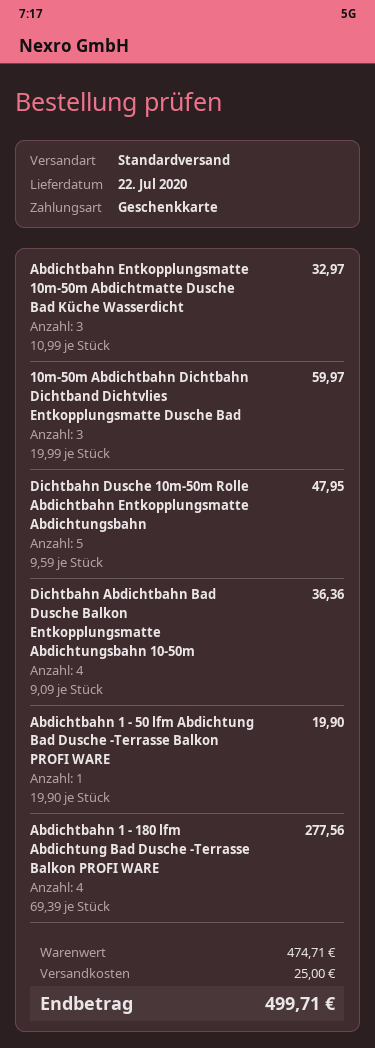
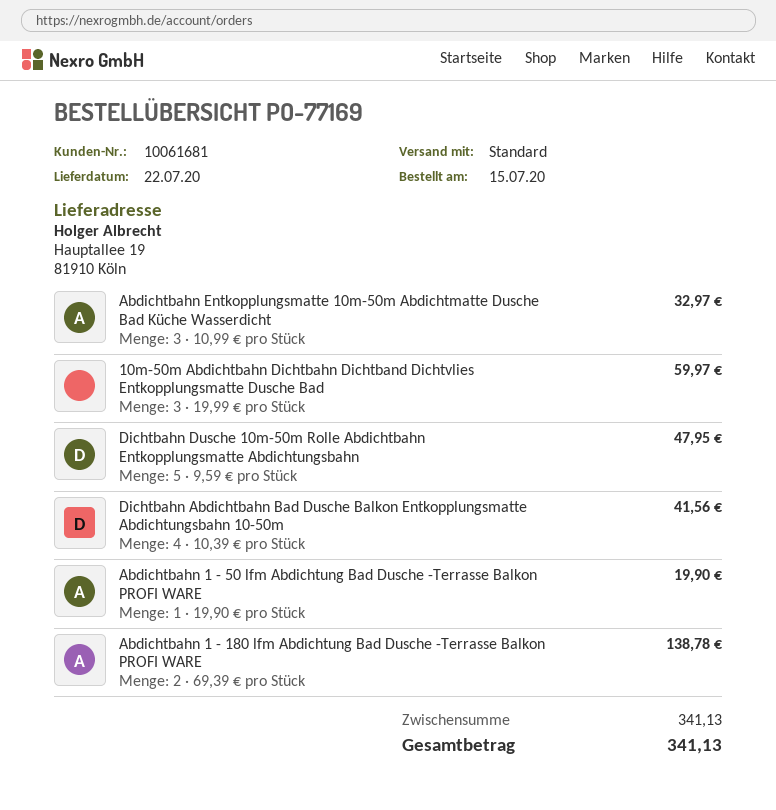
Dichtbahn Abdichtbahn Bad Dusche Balkon Entkopplungsmatte Abdichtungsbahn 10-50m: 4 x 9.09 = 36.36 -> 4 x 10.39 = 41.56
Abdichtbahn 1 - 180 lfm Abdichtung Bad Dusche -Terrasse Balkon PROFI WARE: 4 x 69.39 = 277.56 -> 2 x 69.39 = 138.78
subtotal: 474.71 -> 341.13
shipping: 25.00 -> none
total: 499.71 -> 341.13

